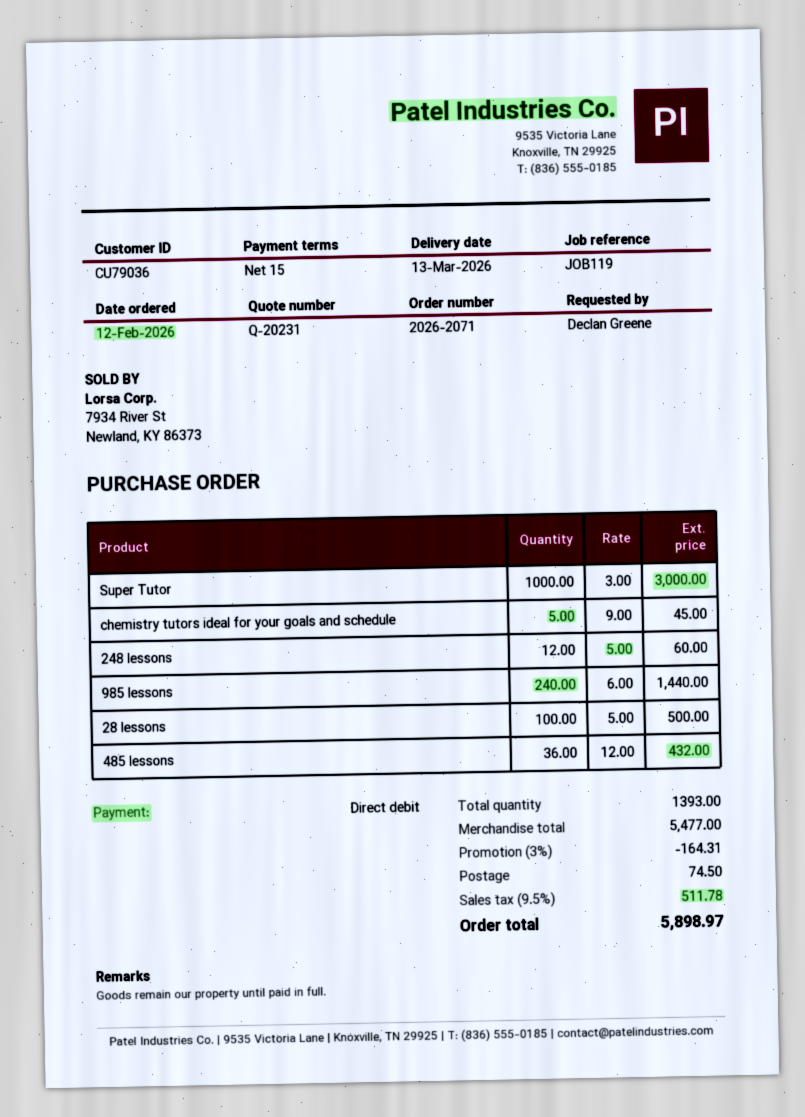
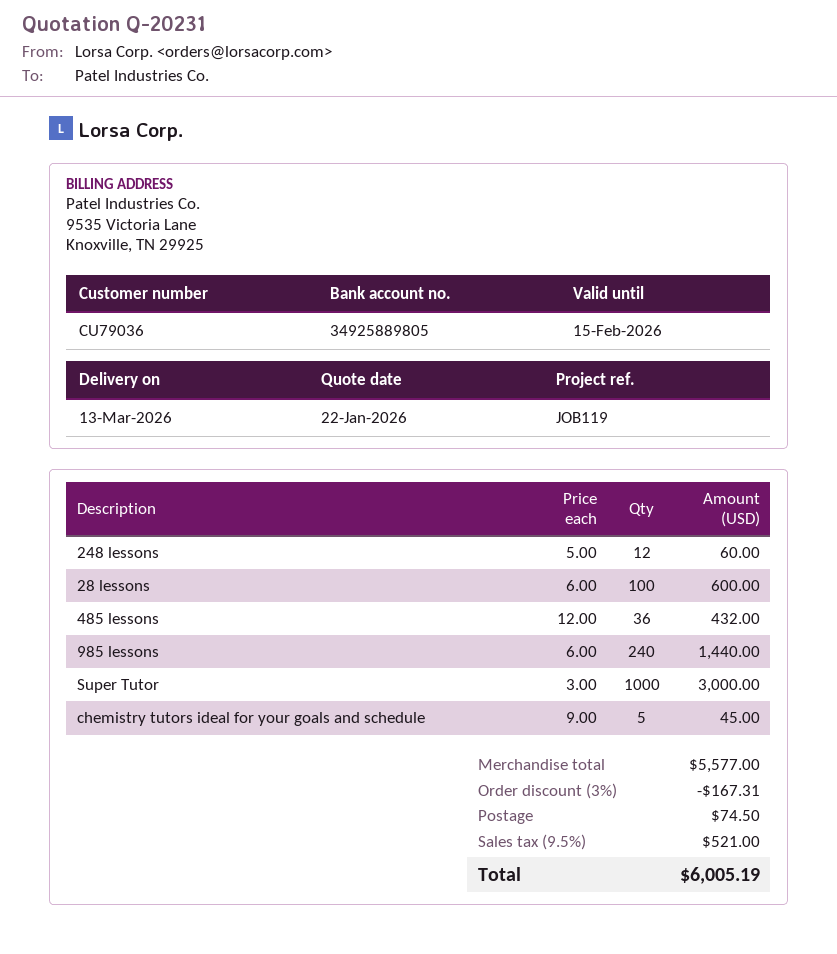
28 lessons: 100 x 5.00 = 500.00 -> 100 x 6.00 = 600.00
subtotal: 5477.00 -> 5577.00
discount: 3% = 164.31 -> 3% = 167.31
tax: 9.5% = 511.78 -> 9.5% = 521.00
total: 5898.97 -> 6005.19

